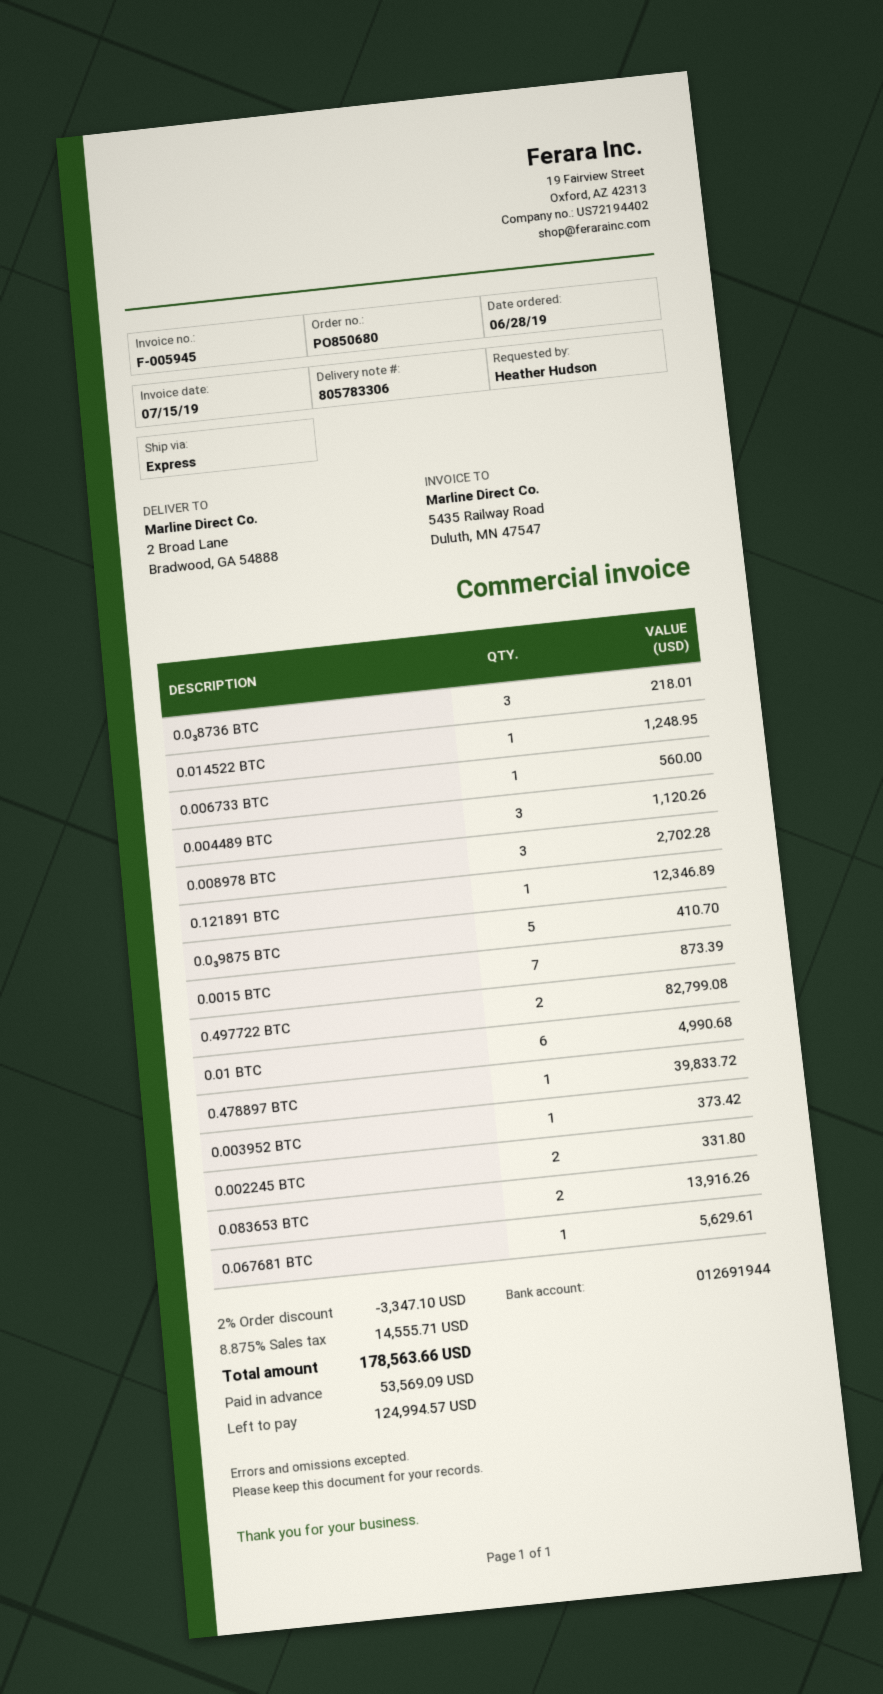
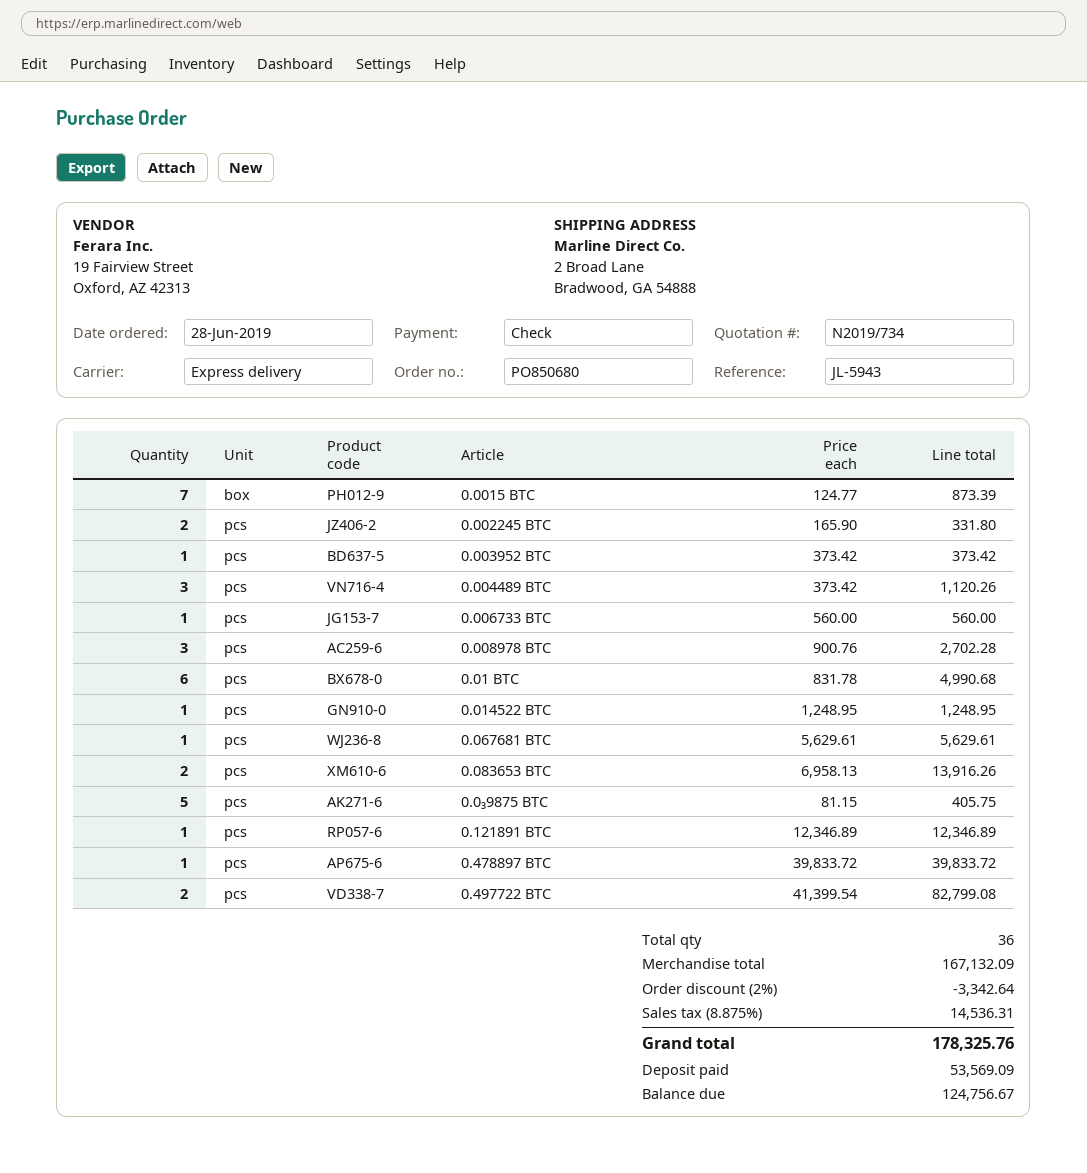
0.0₃8736 BTC: 3 for 218.01 -> none
0.0₃9875 BTC: 5 for 410.70 -> 5 for 405.75
discount: 2% = 3347.10 -> 2% = 3342.64
tax: 8.875% = 14555.71 -> 8.875% = 14536.31
total: 178563.66 -> 178325.76
balance: 124994.57 -> 124756.67

